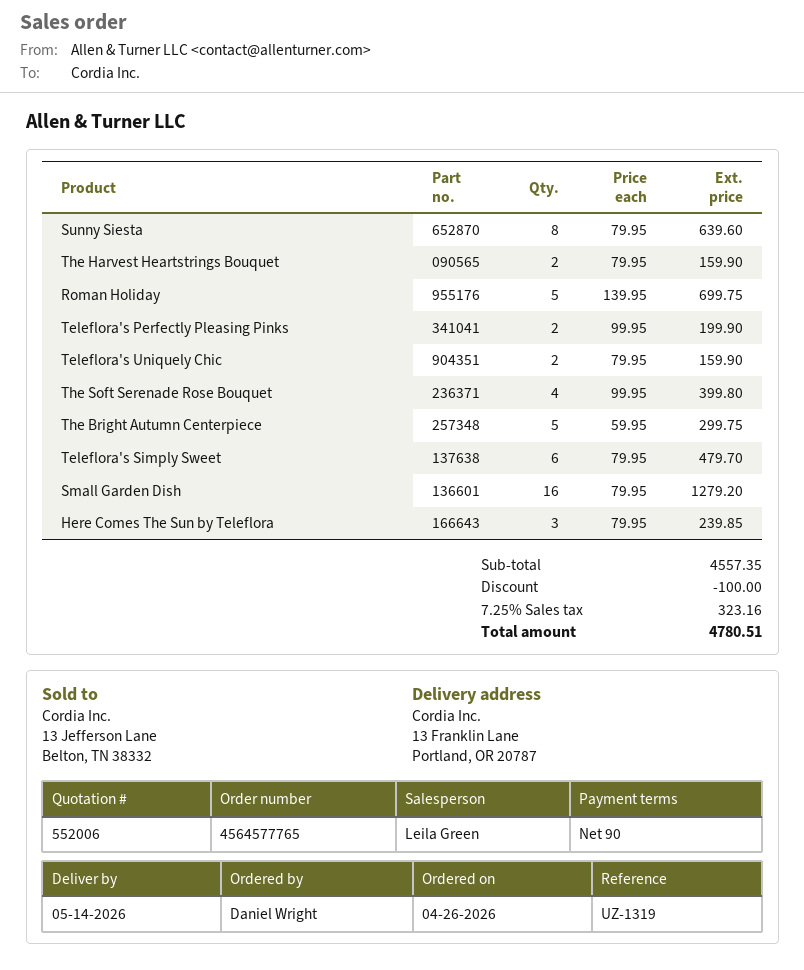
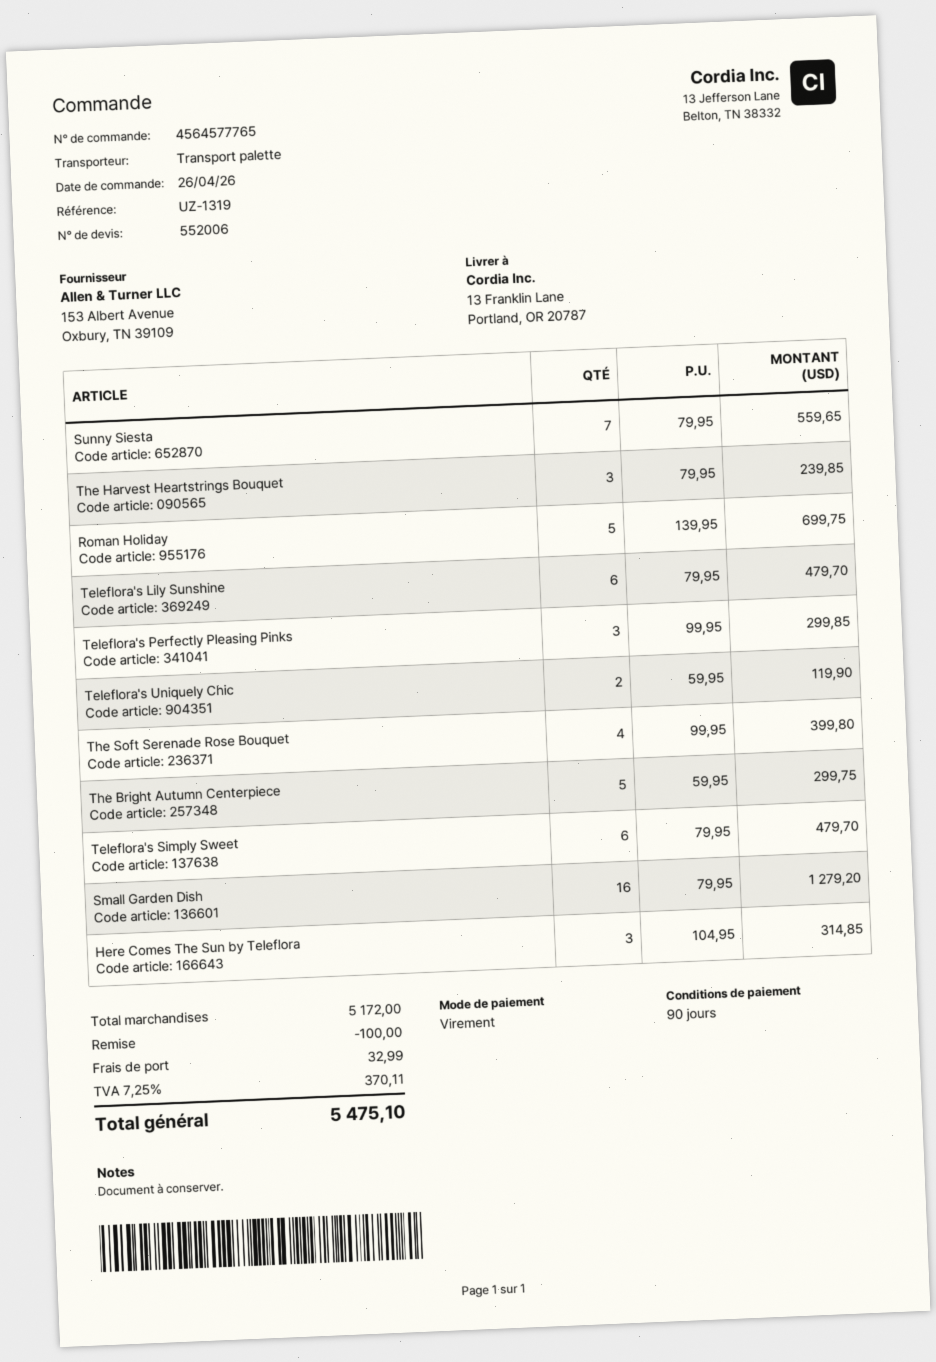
Sunny Siesta: 8 x 79.95 = 639.60 -> 7 x 79.95 = 559.65
The Harvest Heartstrings Bouquet: 2 x 79.95 = 159.90 -> 3 x 79.95 = 239.85
Teleflora's Perfectly Pleasing Pinks: 2 x 99.95 = 199.90 -> 3 x 99.95 = 299.85
Teleflora's Uniquely Chic: 2 x 79.95 = 159.90 -> 2 x 59.95 = 119.90
Here Comes The Sun by Teleflora: 3 x 79.95 = 239.85 -> 3 x 104.95 = 314.85
Teleflora's Lily Sunshine: none -> 6 x 79.95 = 479.70
subtotal: 4557.35 -> 5172.00
shipping: none -> 32.99
tax: 7.25% = 323.16 -> 7.25% = 370.11
total: 4780.51 -> 5475.10

